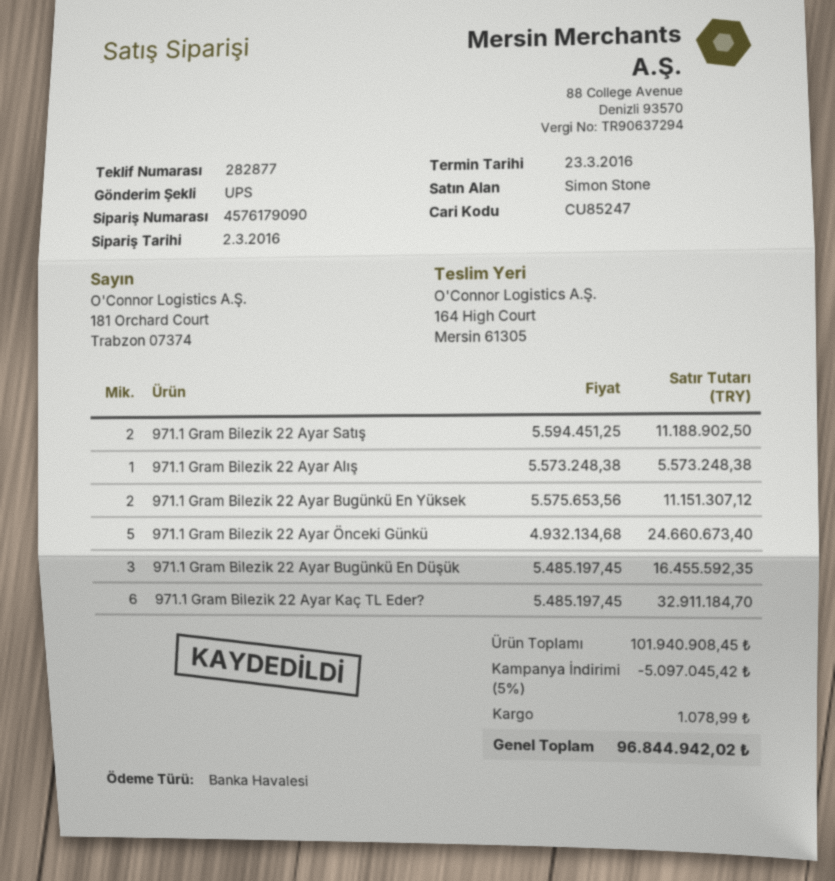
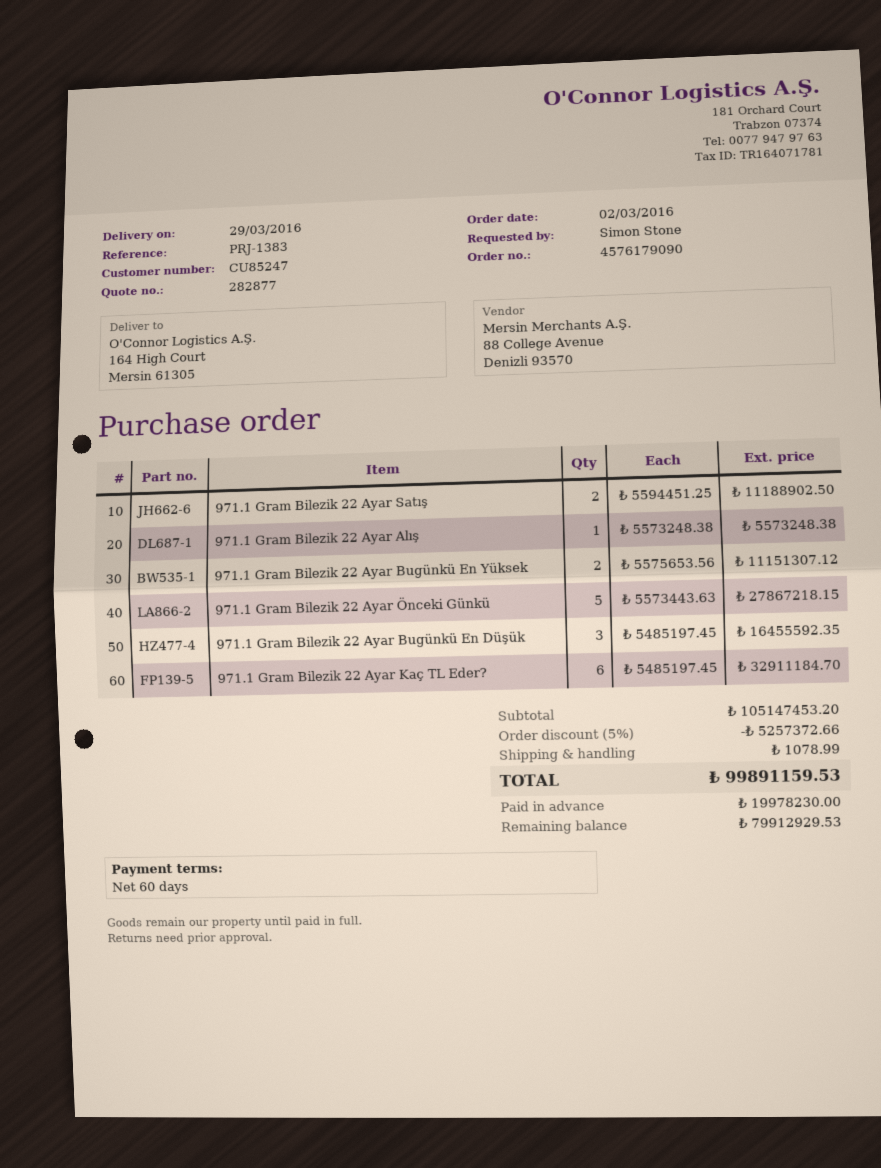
delivery date: 2016-03-23 -> 2016-03-29
971.1 Gram Bilezik 22 Ayar Önceki Günkü: 5 x 4932134.68 = 24660673.40 -> 5 x 5573443.63 = 27867218.15
subtotal: 101940908.45 -> 105147453.20
discount: 5% = 5097045.42 -> 5% = 5257372.66
total: 96844942.02 -> 99891159.53

